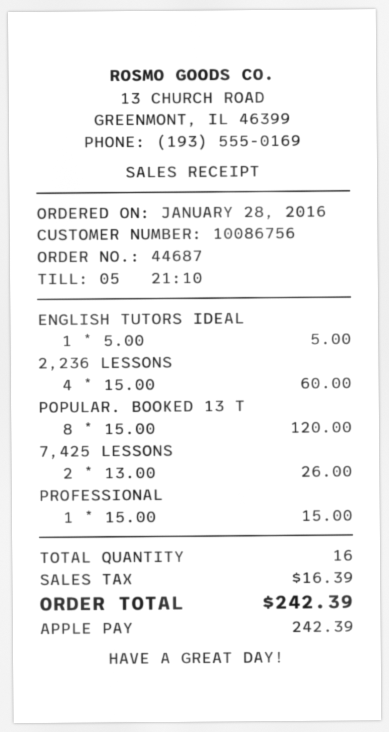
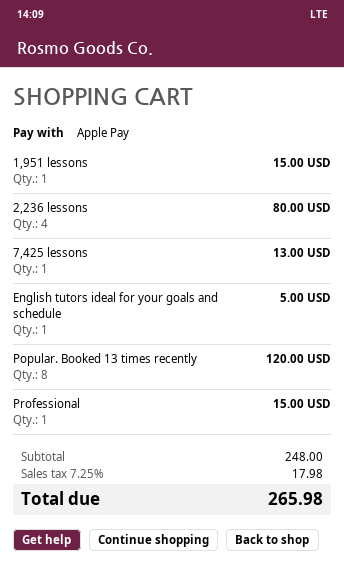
2,236 LESSONS: 4 for 60.00 -> 4 for 80.00
7,425 LESSONS: 2 for 26.00 -> 1 for 13.00
1,951 lessons: none -> 1 for 15.00
tax: 16.39 -> 17.98
total: 242.39 -> 265.98

